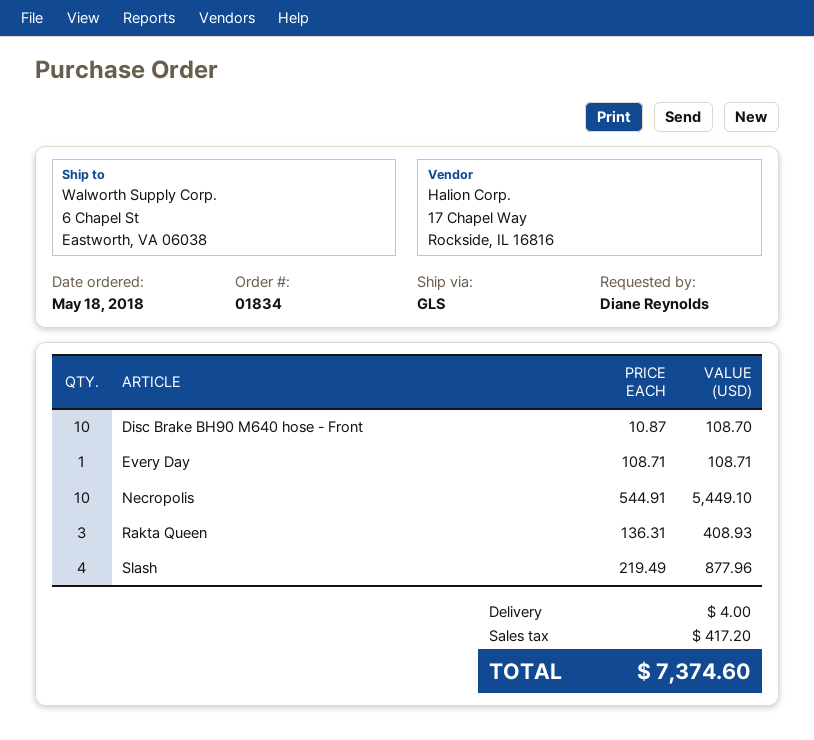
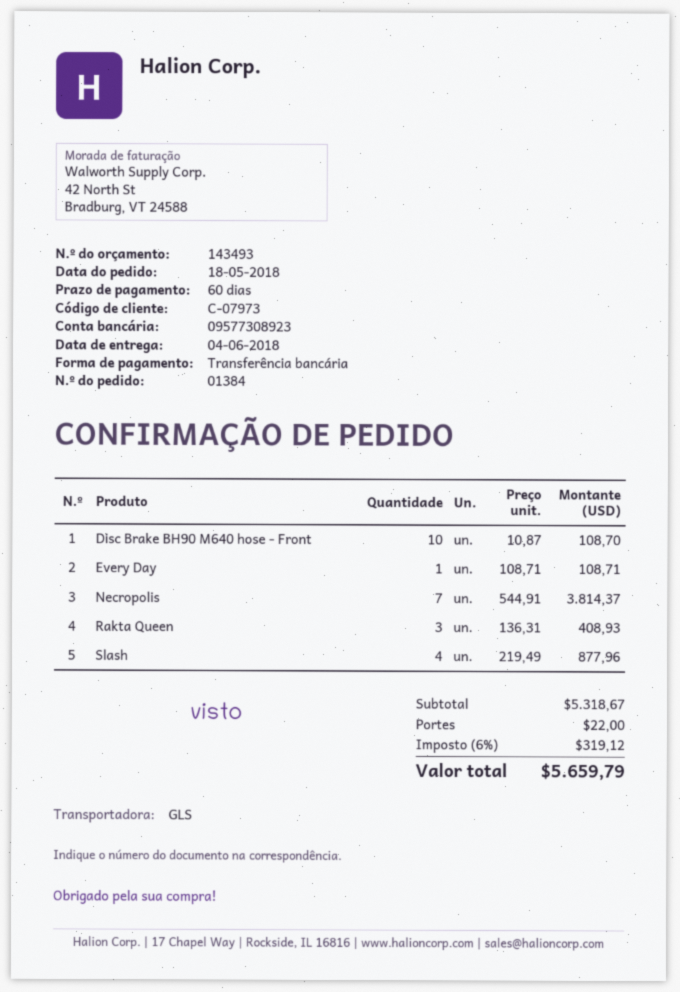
order number: 01834 -> 01384
Necropolis: 10 x 544.91 = 5449.10 -> 7 x 544.91 = 3814.37
shipping: 4.00 -> 22.00
tax: 417.20 -> 319.12
total: 7374.60 -> 5659.79

